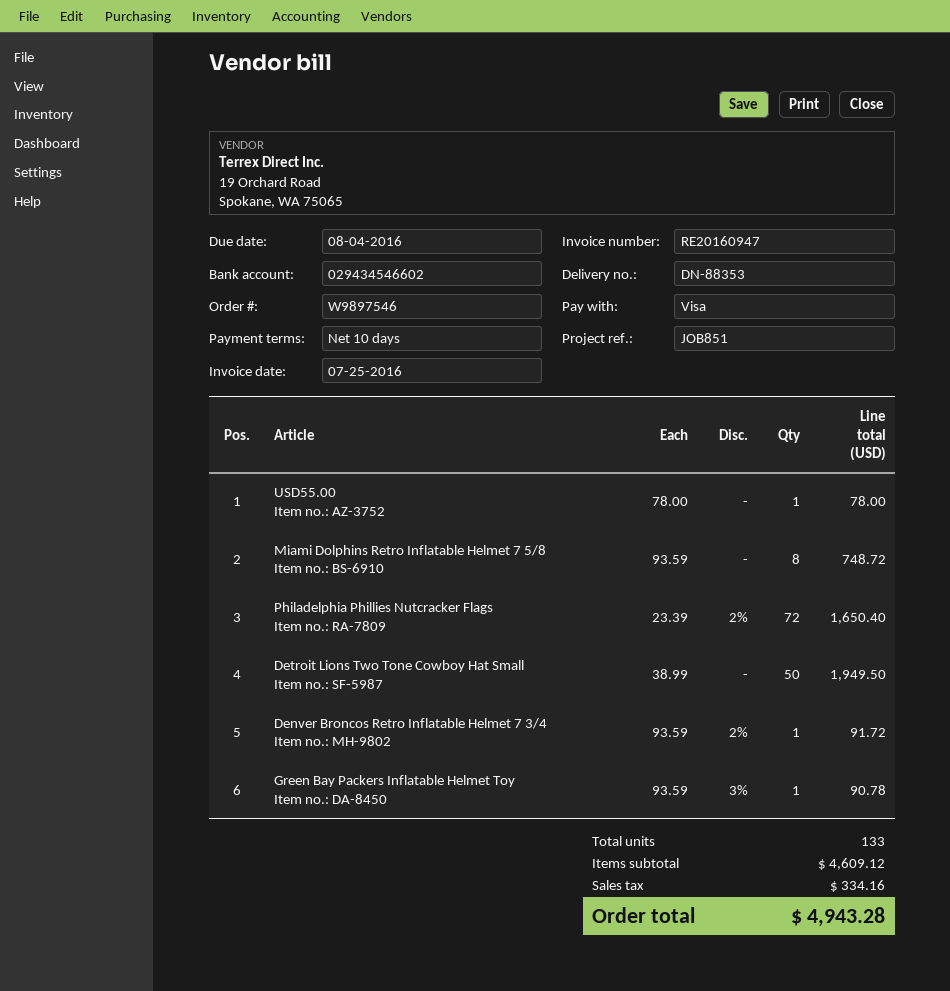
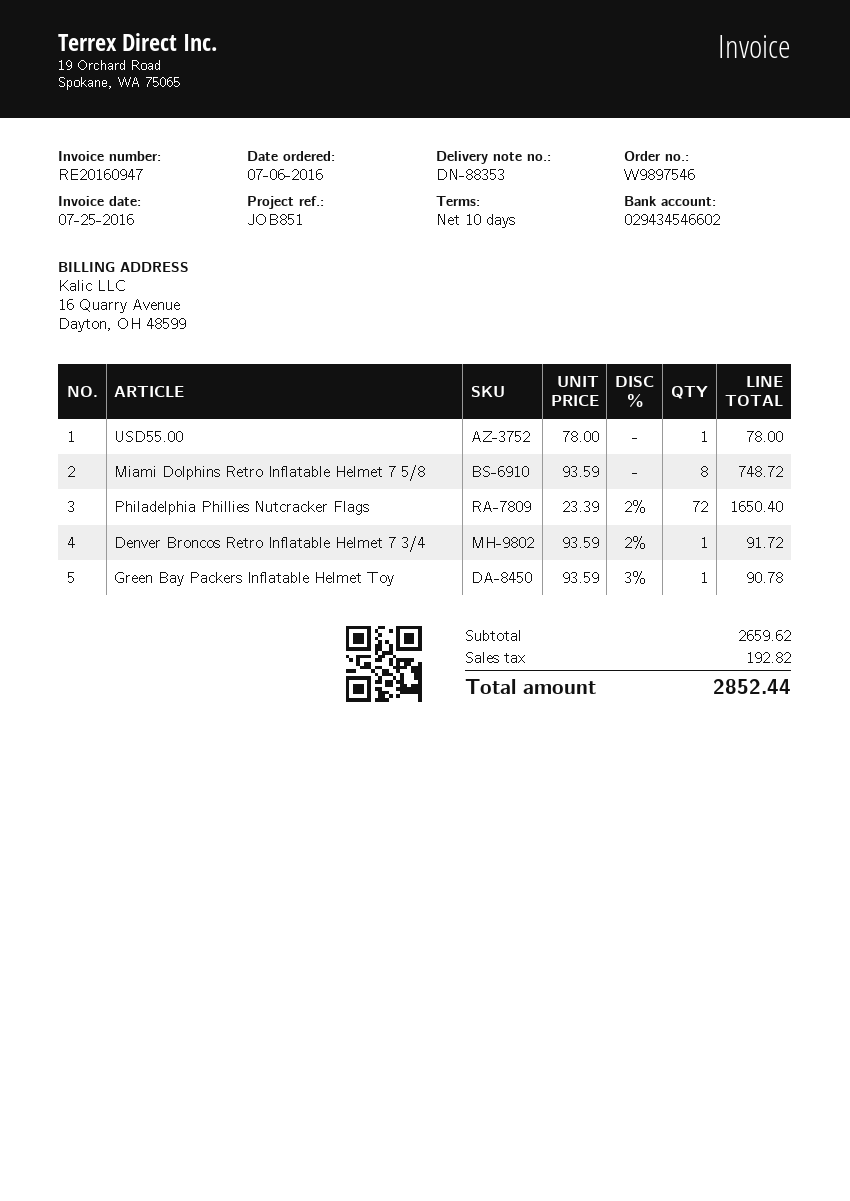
Detroit Lions Two Tone Cowboy Hat Small: 50 x 38.99 = 1949.50 -> none
subtotal: 4609.12 -> 2659.62
tax: 334.16 -> 192.82
total: 4943.28 -> 2852.44

